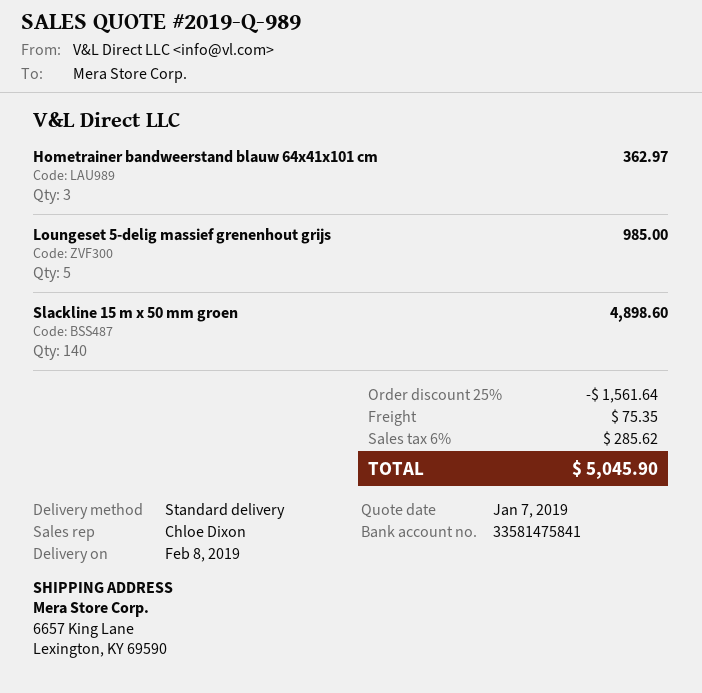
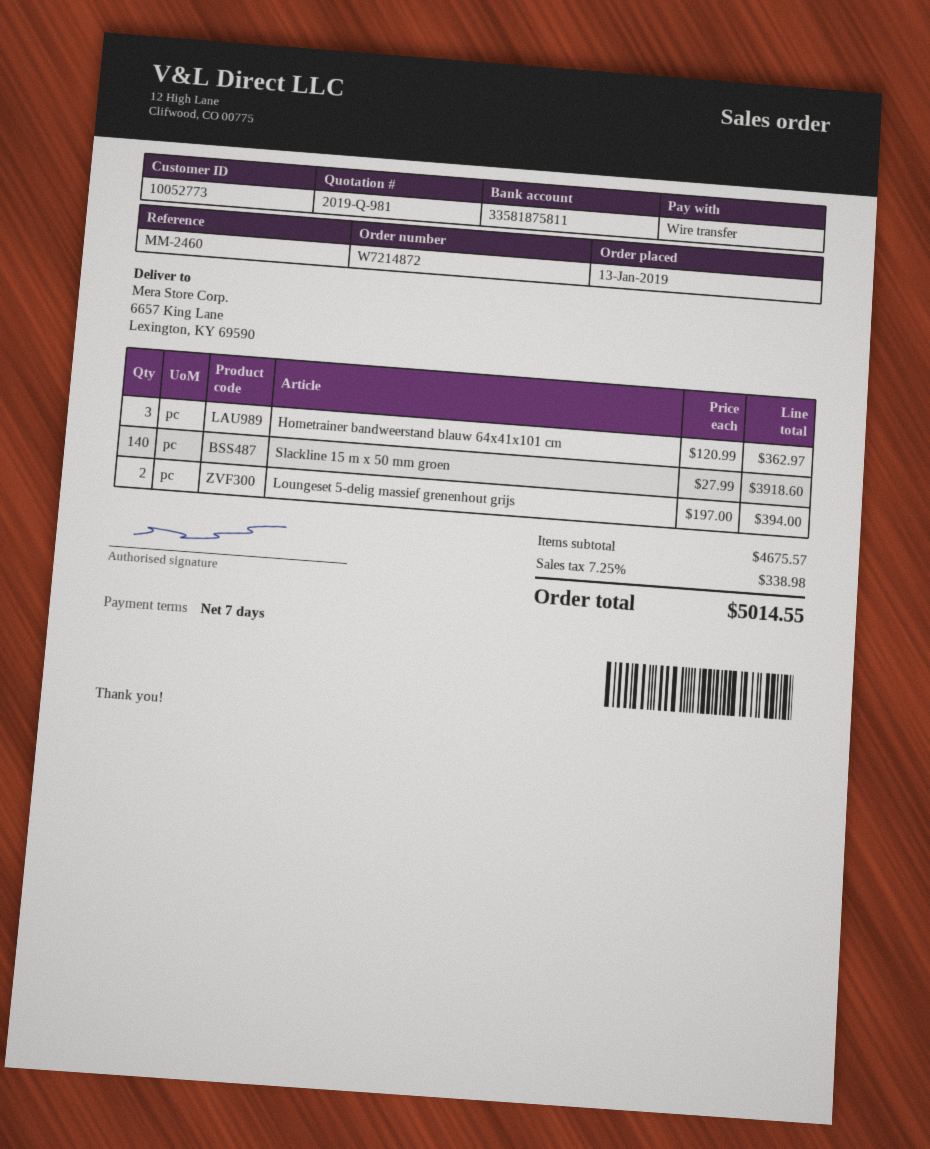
quote number: 2019-Q-989 -> 2019-Q-981
bank account: 33581475841 -> 33581875811
Loungeset 5-delig massief grenenhout grijs: 5 for 985.00 -> 2 for 394.00
Slackline 15 m x 50 mm groen: 140 for 4898.60 -> 140 for 3918.60
discount: 25% = 1561.64 -> none
shipping: 75.35 -> none
tax: 6% = 285.62 -> 7.25% = 338.98
total: 5045.90 -> 5014.55

